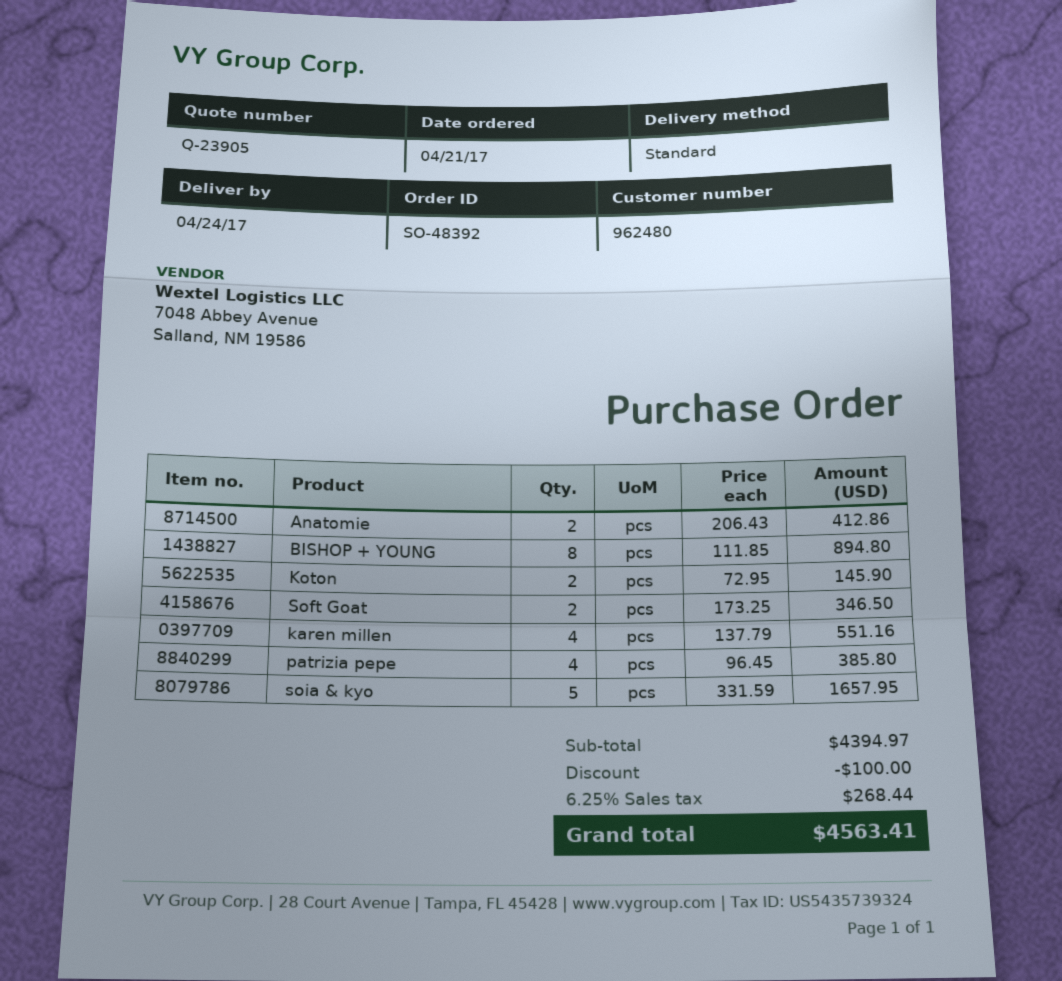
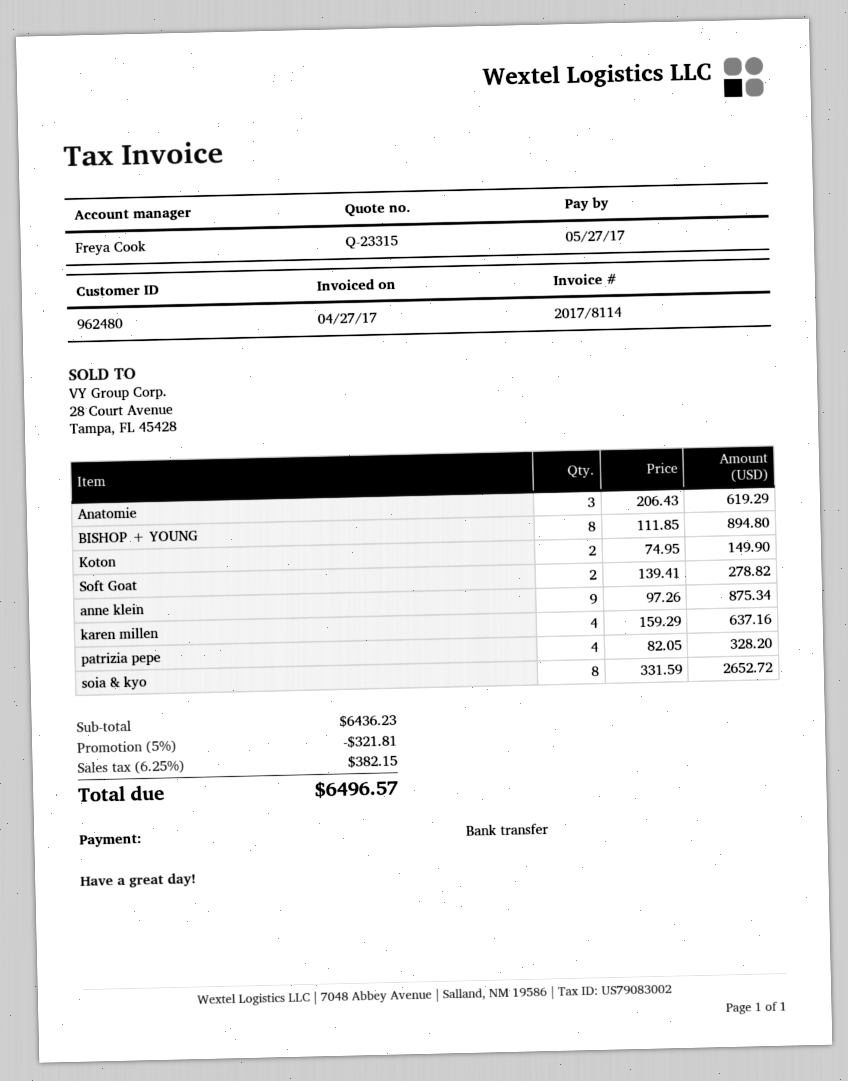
quote number: Q-23905 -> Q-23315
Anatomie: 2 x 206.43 = 412.86 -> 3 x 206.43 = 619.29
Koton: 2 x 72.95 = 145.90 -> 2 x 74.95 = 149.90
Soft Goat: 2 x 173.25 = 346.50 -> 2 x 139.41 = 278.82
karen millen: 4 x 137.79 = 551.16 -> 4 x 159.29 = 637.16
patrizia pepe: 4 x 96.45 = 385.80 -> 4 x 82.05 = 328.20
soia & kyo: 5 x 331.59 = 1657.95 -> 8 x 331.59 = 2652.72
anne klein: none -> 9 x 97.26 = 875.34
subtotal: 4394.97 -> 6436.23
discount: 100.00 -> 321.81
tax: 6.25% = 268.44 -> 6.25% = 382.15
total: 4563.41 -> 6496.57

